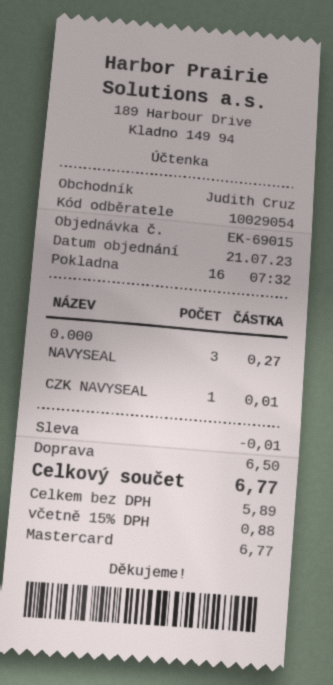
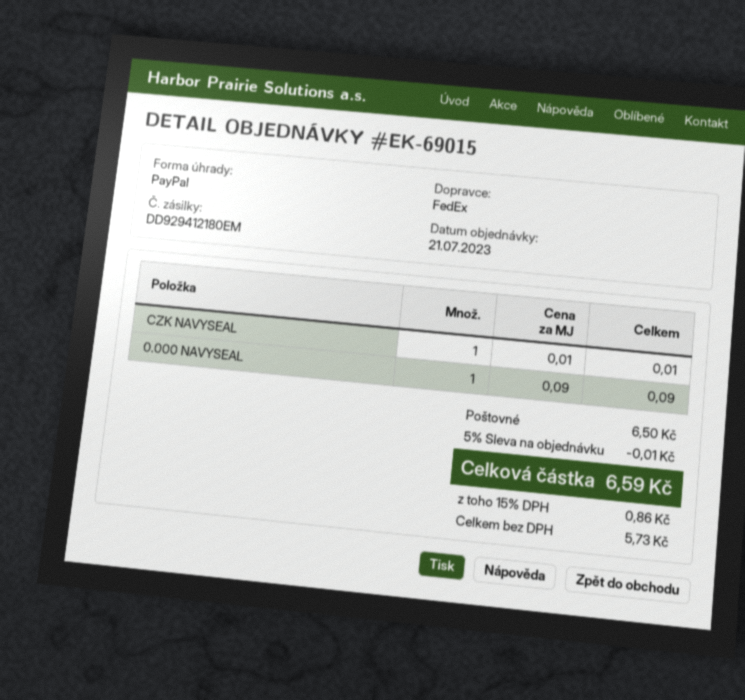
payment method: Mastercard -> PayPal
0.000 NAVYSEAL: 3 for 0.27 -> 1 for 0.09
net: 5.89 -> 5.73
tax: 15% = 0.88 -> 15% = 0.86
total: 6.77 -> 6.59

